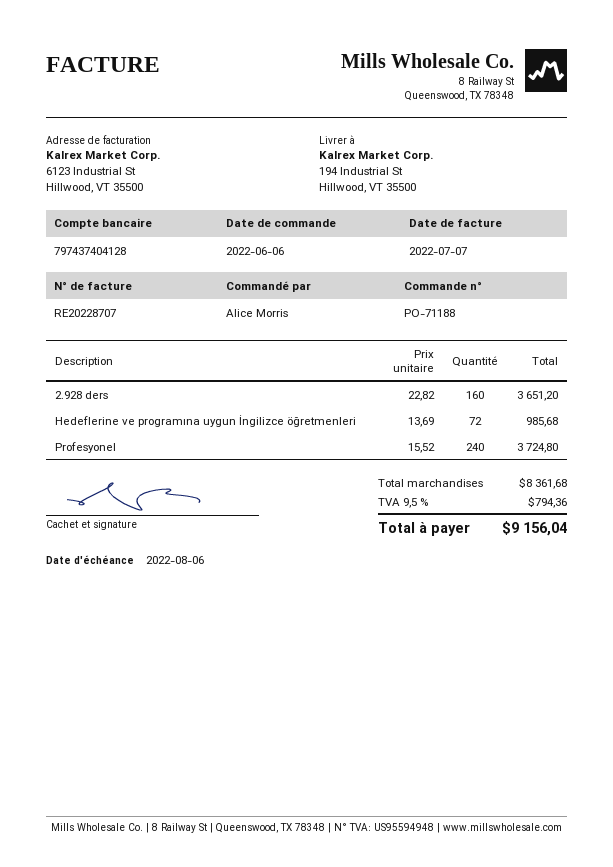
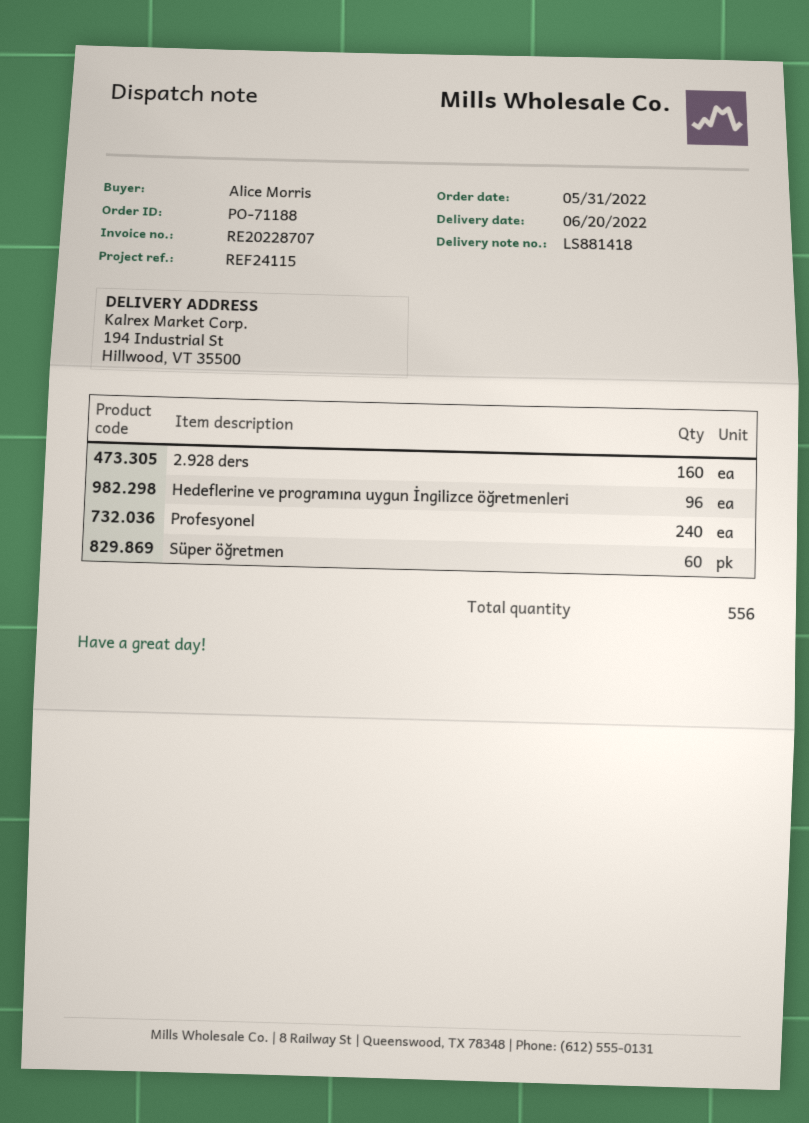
order date: 2022-06-06 -> 2022-05-31
Hedeflerine ve programına uygun İngilizce öğretmenleri: 72 -> 96
Süper öğretmen: none -> 60

